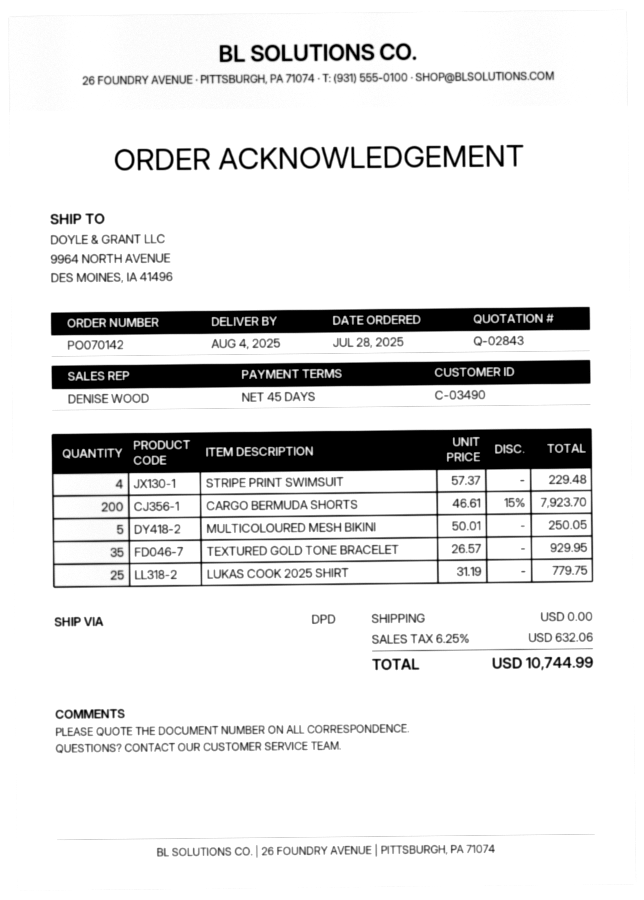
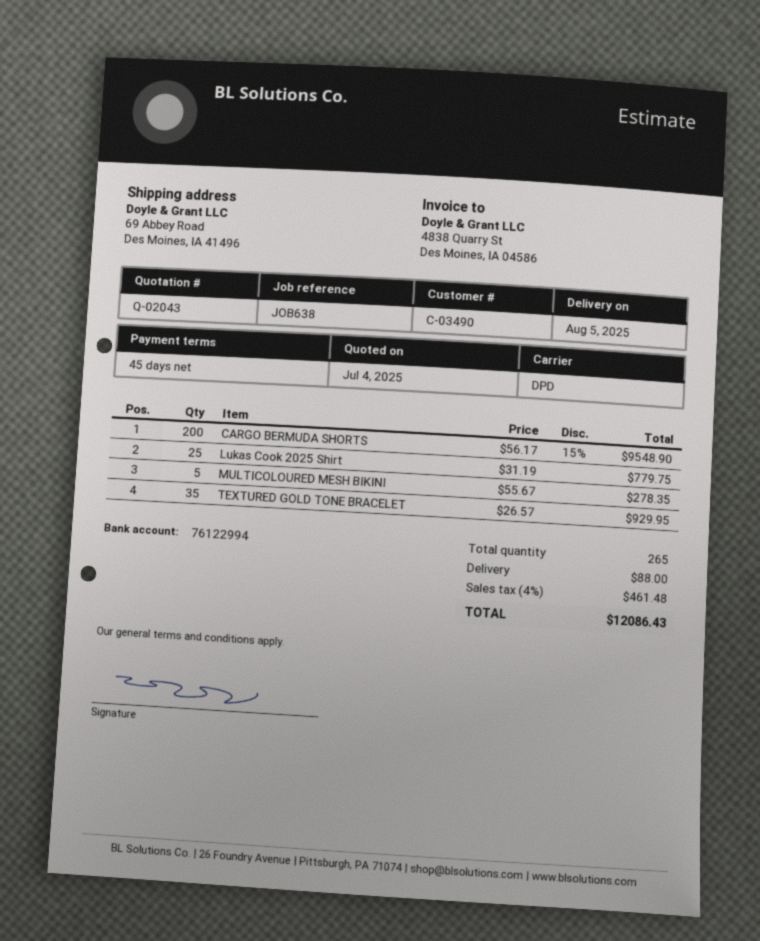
quote number: Q-02843 -> Q-02043
delivery date: 2025-08-04 -> 2025-08-05
ship to: 9964 NORTH AVENUE, DES MOINES, IA 41496 -> 69 Abbey Road, Des Moines, IA 41496
STRIPE PRINT SWIMSUIT: 4 x 57.37 = 229.48 -> none
CARGO BERMUDA SHORTS: 200 x 46.61 - 15% = 7923.70 -> 200 x 56.17 - 15% = 9548.90
MULTICOLOURED MESH BIKINI: 5 x 50.01 = 250.05 -> 5 x 55.67 = 278.35
shipping: 0.00 -> 88.00
tax: 6.25% = 632.06 -> 4% = 461.48
total: 10744.99 -> 12086.43

